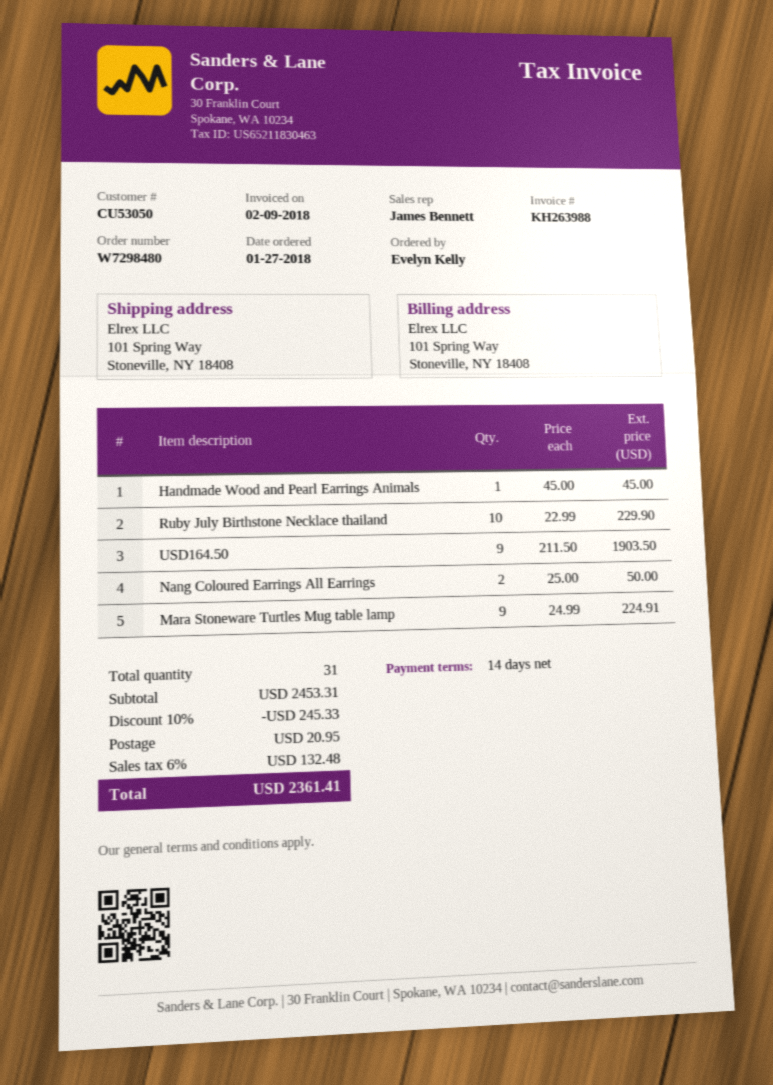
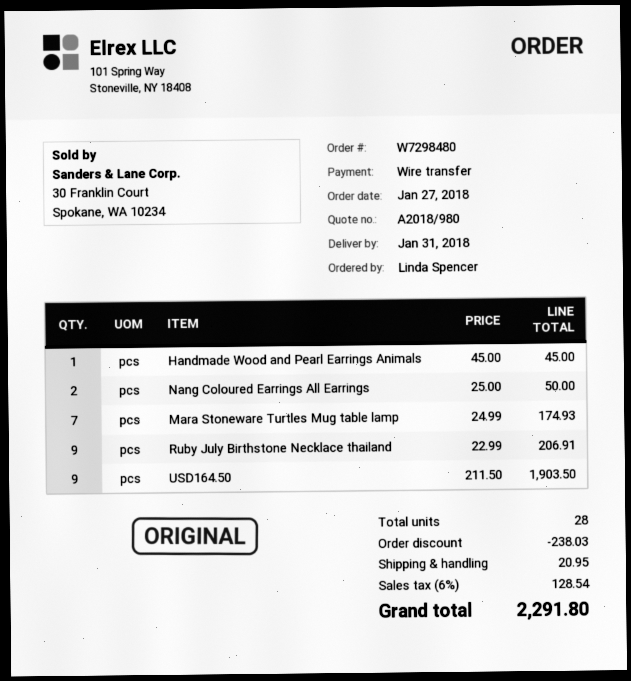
ordered by: Evelyn Kelly -> Linda Spencer
Ruby July Birthstone Necklace thailand: 10 x 22.99 = 229.90 -> 9 x 22.99 = 206.91
Mara Stoneware Turtles Mug table lamp: 9 x 24.99 = 224.91 -> 7 x 24.99 = 174.93
total quantity: 31 -> 28
discount: 245.33 -> 238.03
tax: 6% = 132.48 -> 6% = 128.54
total: 2361.41 -> 2291.80

